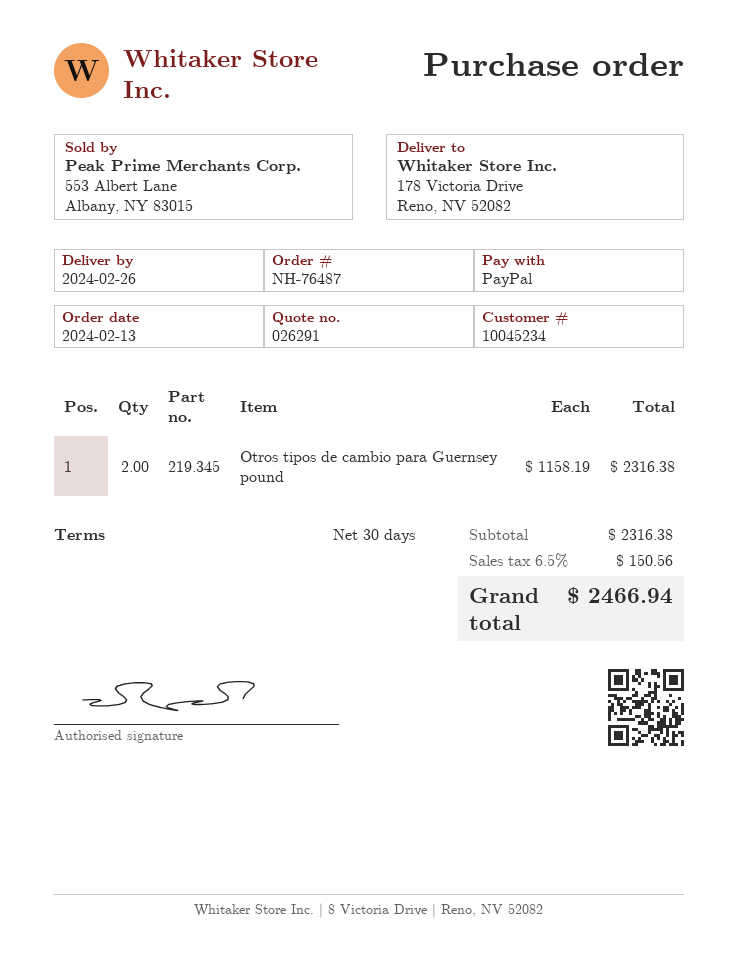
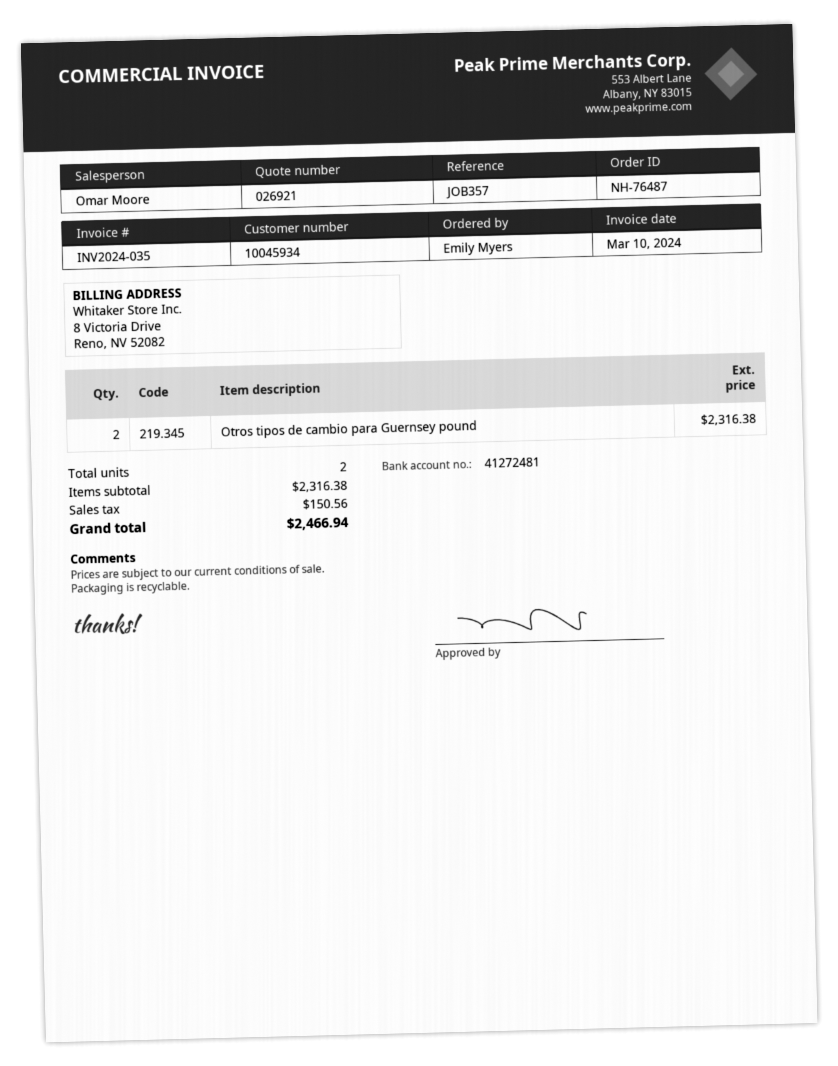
quote number: 026291 -> 026921
customer number: 10045234 -> 10045934

